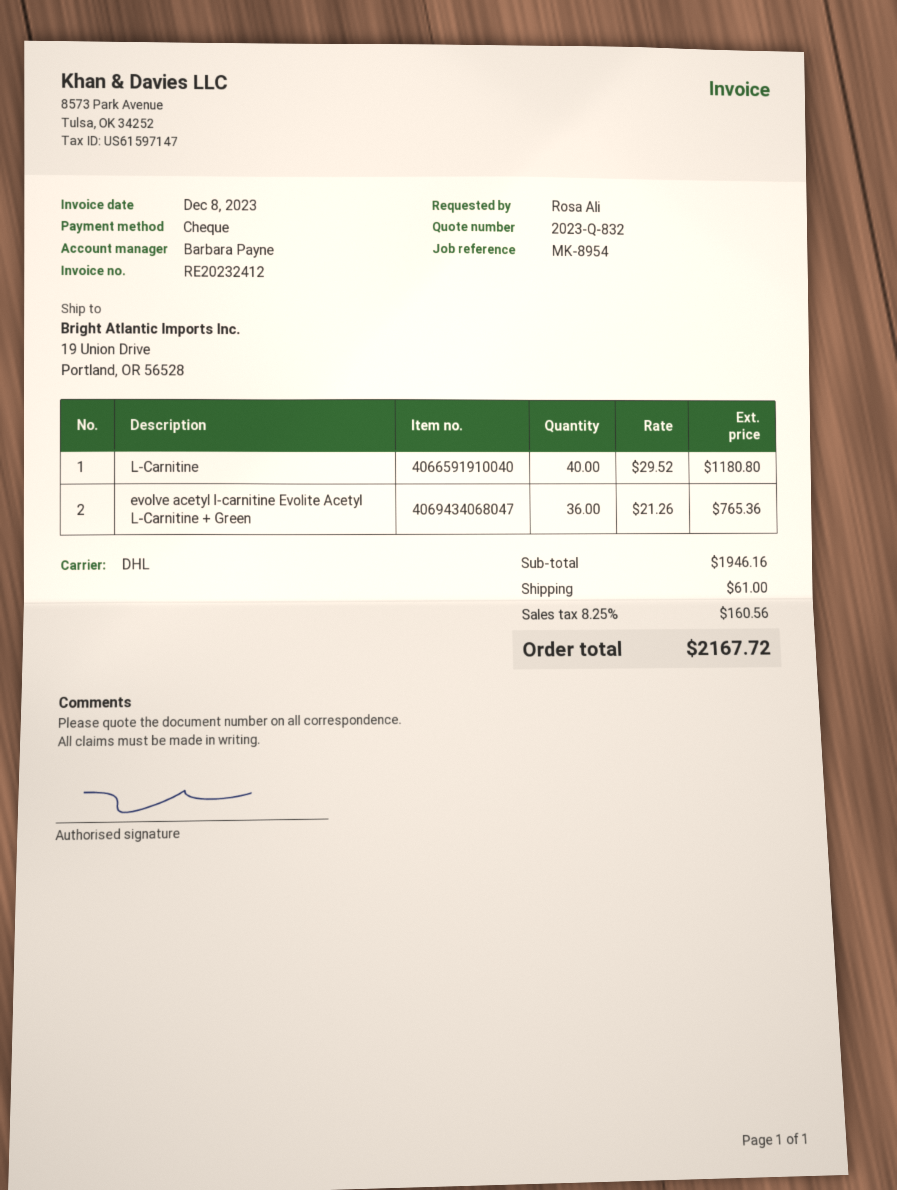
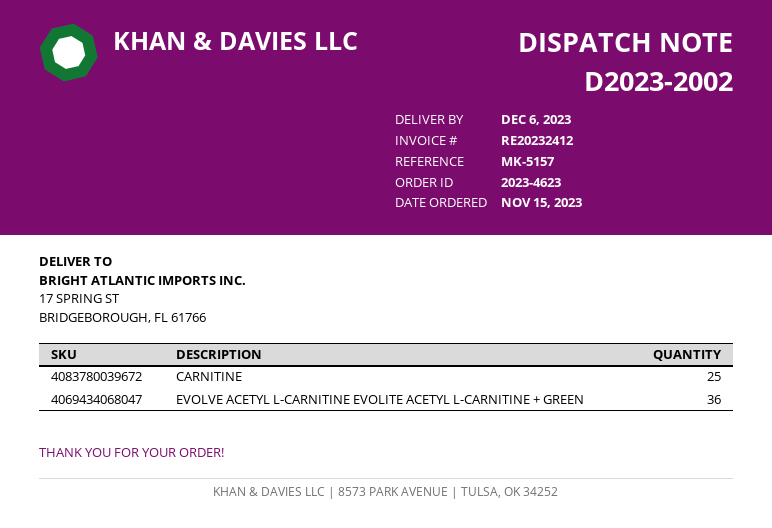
reference: MK-8954 -> MK-5157
ship to: 19 Union Drive, Portland, OR 56528 -> 17 SPRING ST, BRIDGEBOROUGH, FL 61766
L-Carnitine: 40 -> none
CARNITINE: none -> 25

